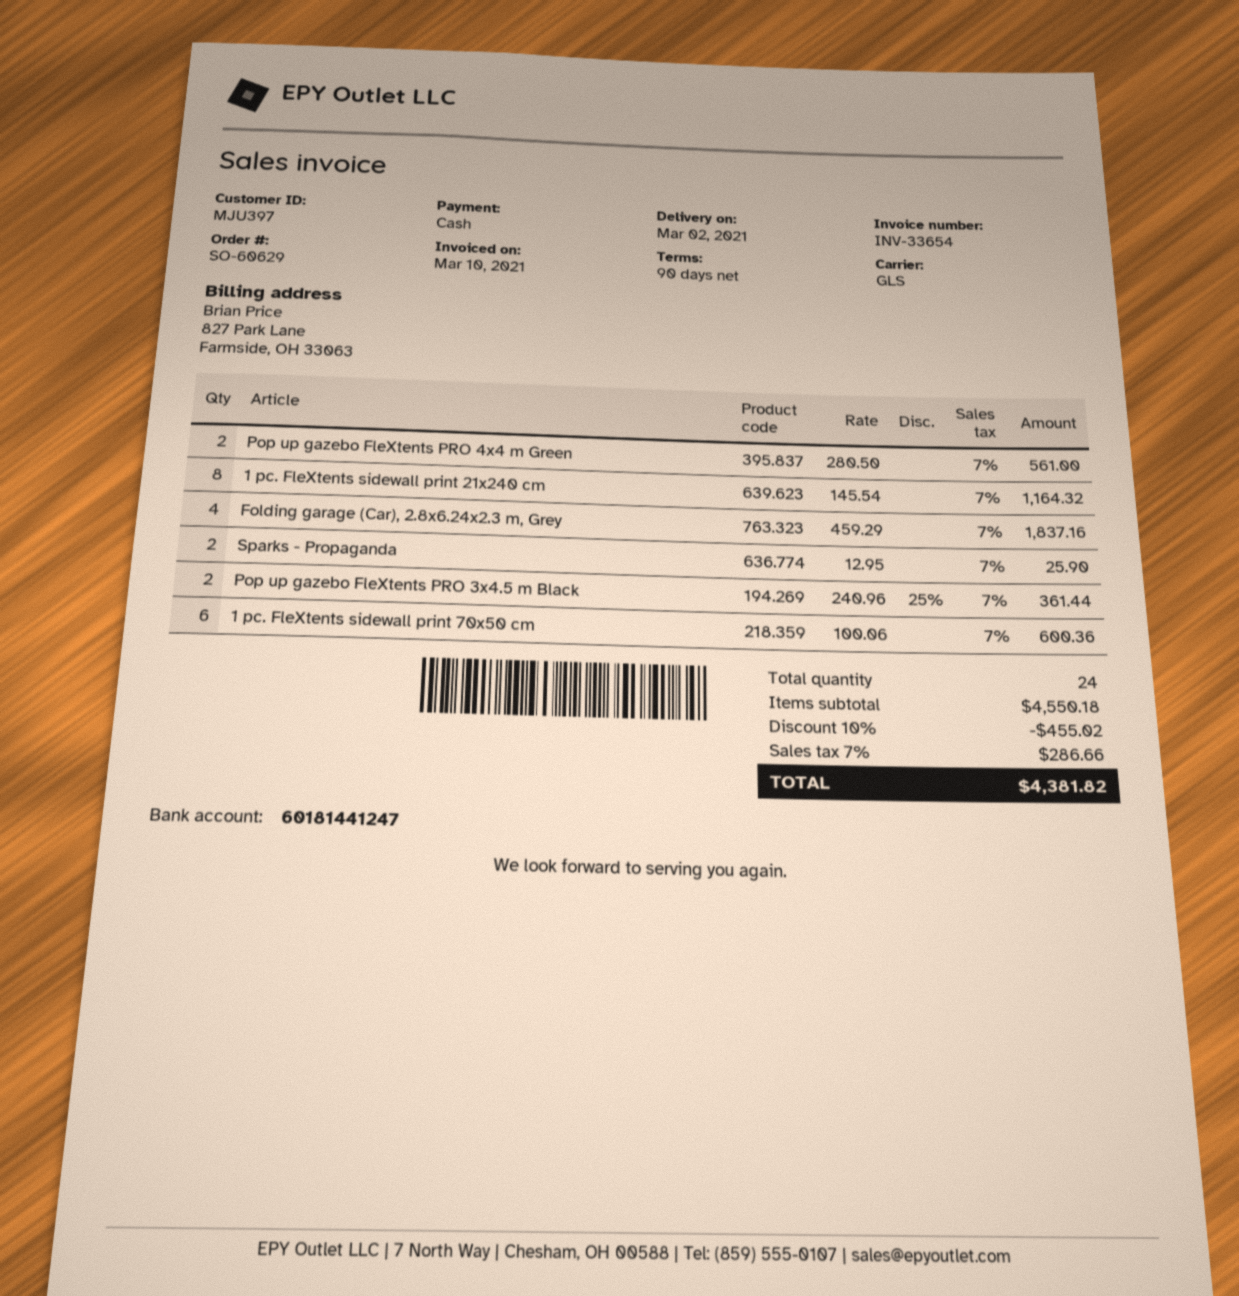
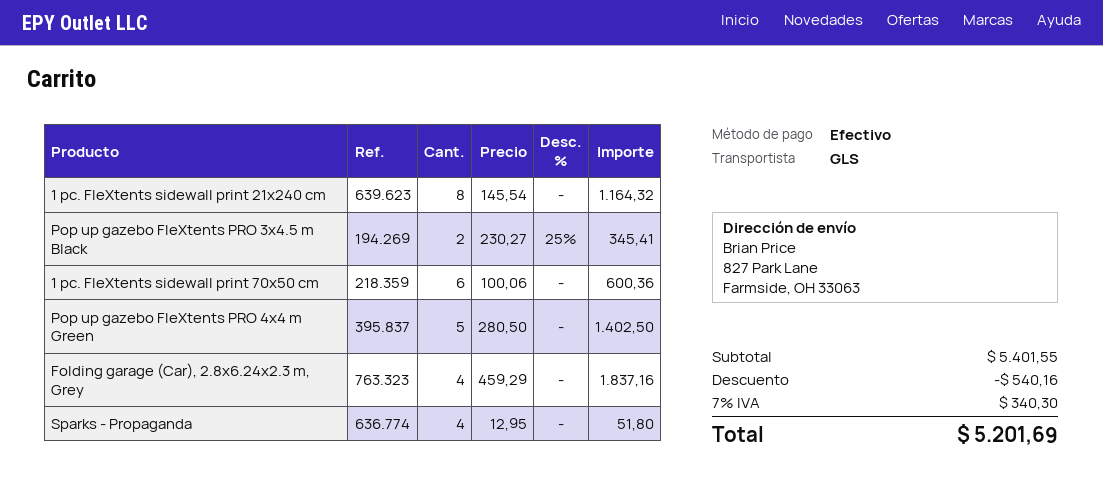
Pop up gazebo FleXtents PRO 4x4 m Green: 2 x 280.50 = 561.00 -> 5 x 280.50 = 1402.50
Sparks - Propaganda: 2 x 12.95 = 25.90 -> 4 x 12.95 = 51.80
Pop up gazebo FleXtents PRO 3x4.5 m Black: 2 x 240.96 - 25% = 361.44 -> 2 x 230.27 - 25% = 345.41
subtotal: 4550.18 -> 5401.55
discount: 455.02 -> 540.16
tax: 7% = 286.66 -> 7% = 340.30
total: 4381.82 -> 5201.69

